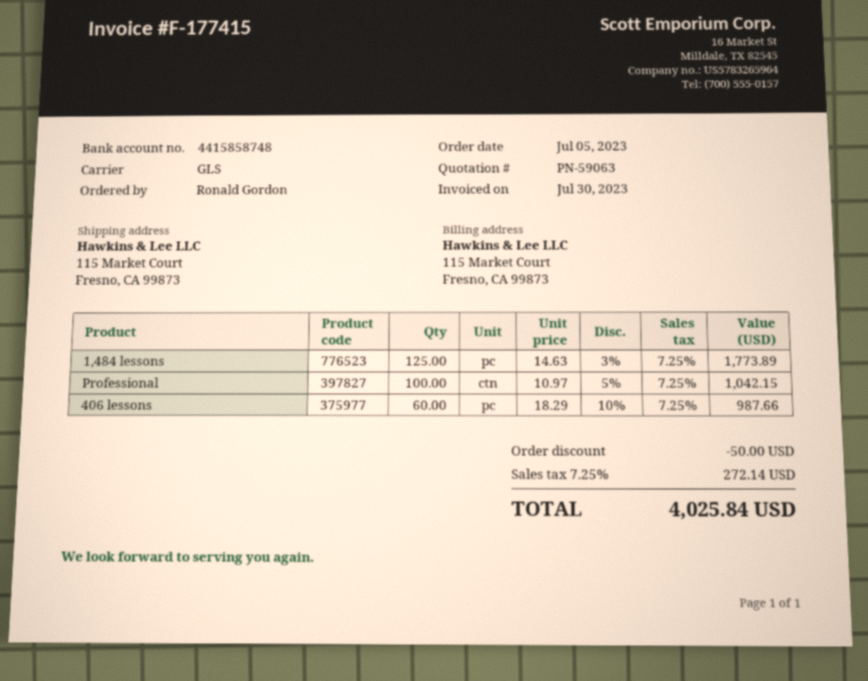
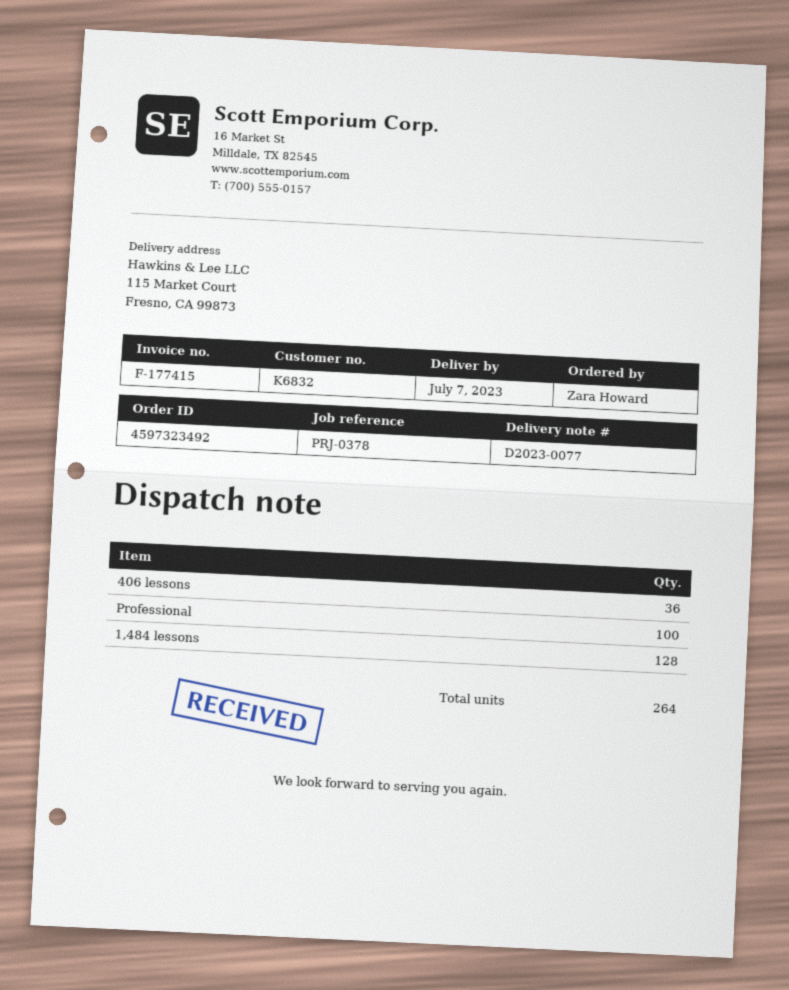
ordered by: Ronald Gordon -> Zara Howard
1,484 lessons: 125 -> 128
406 lessons: 60 -> 36

